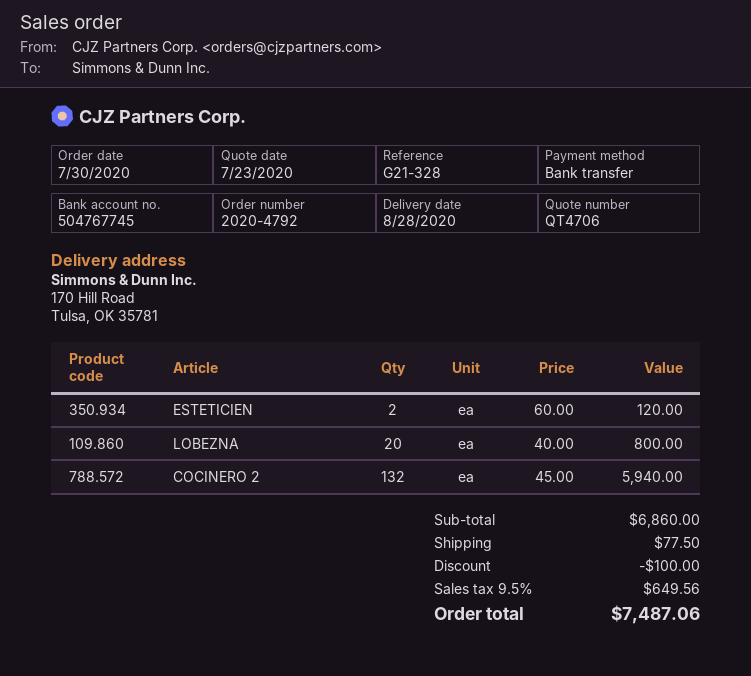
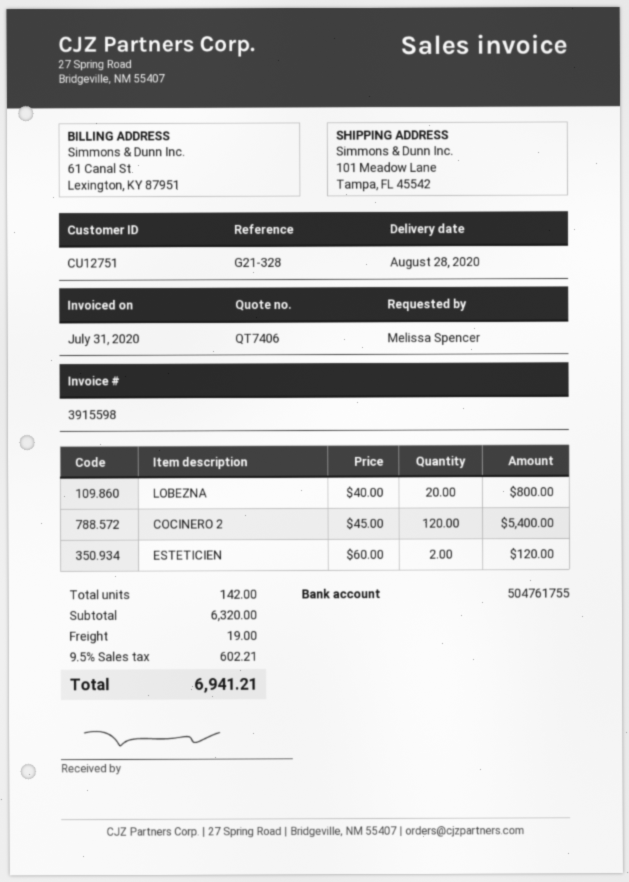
quote number: QT4706 -> QT7406
bank account: 504767745 -> 504761755
ship to: 170 Hill Road, Tulsa, OK 35781 -> 101 Meadow Lane, Tampa, FL 45542
COCINERO 2: 132 x 45.00 = 5940.00 -> 120 x 45.00 = 5400.00
subtotal: 6860.00 -> 6320.00
discount: 100.00 -> none
shipping: 77.50 -> 19.00
tax: 9.5% = 649.56 -> 9.5% = 602.21
total: 7487.06 -> 6941.21

